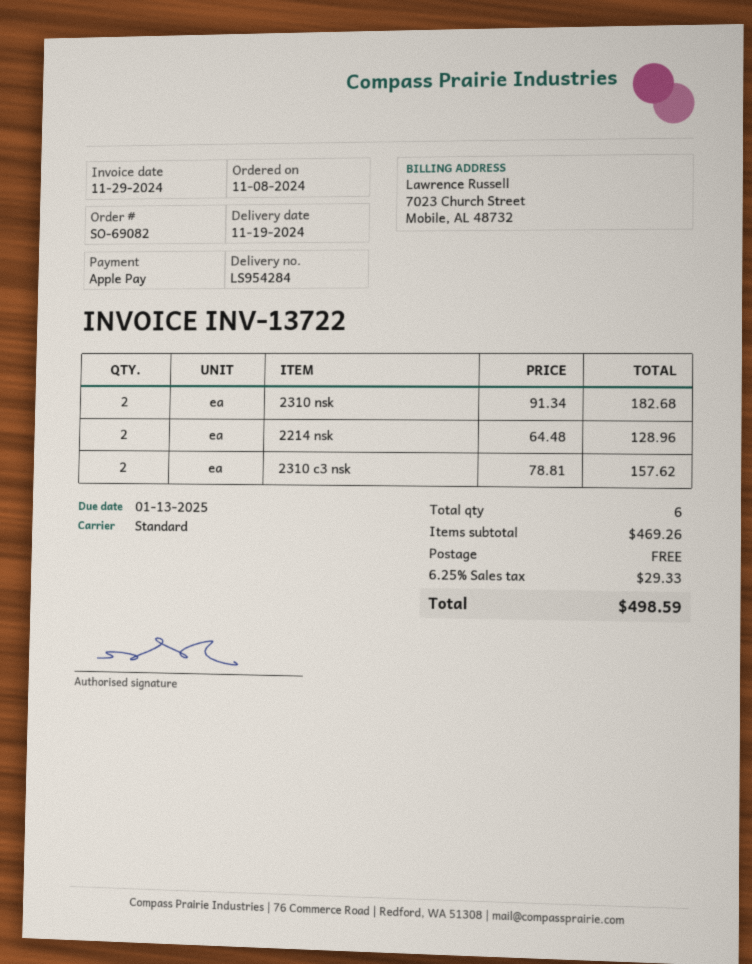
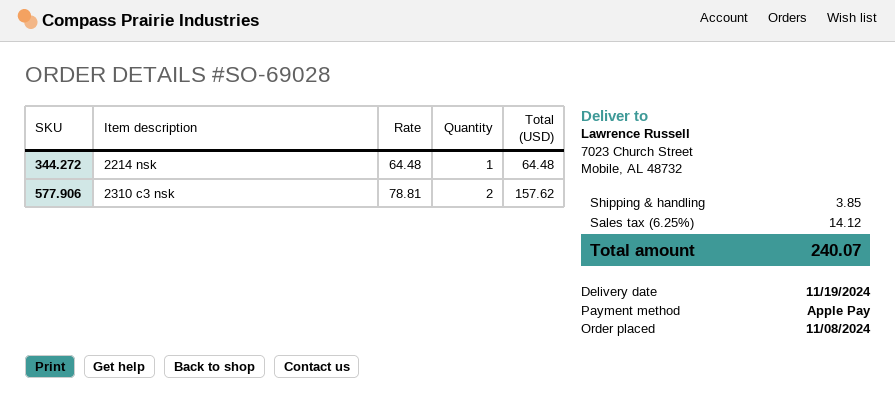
order number: SO-69082 -> SO-69028
2310 nsk: 2 x 91.34 = 182.68 -> none
2214 nsk: 2 x 64.48 = 128.96 -> 1 x 64.48 = 64.48
shipping: 0.00 -> 3.85
tax: 6.25% = 29.33 -> 6.25% = 14.12
total: 498.59 -> 240.07

